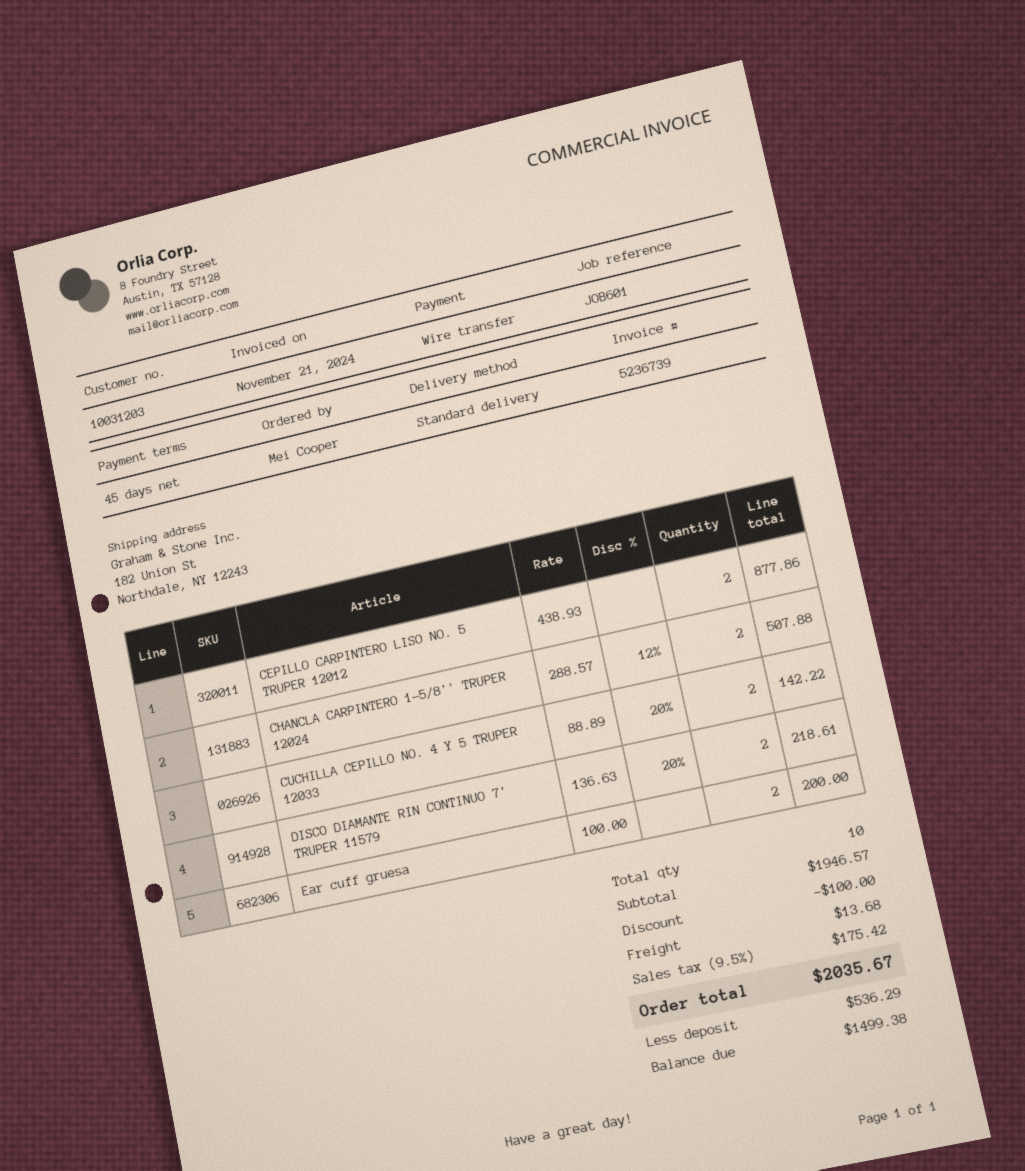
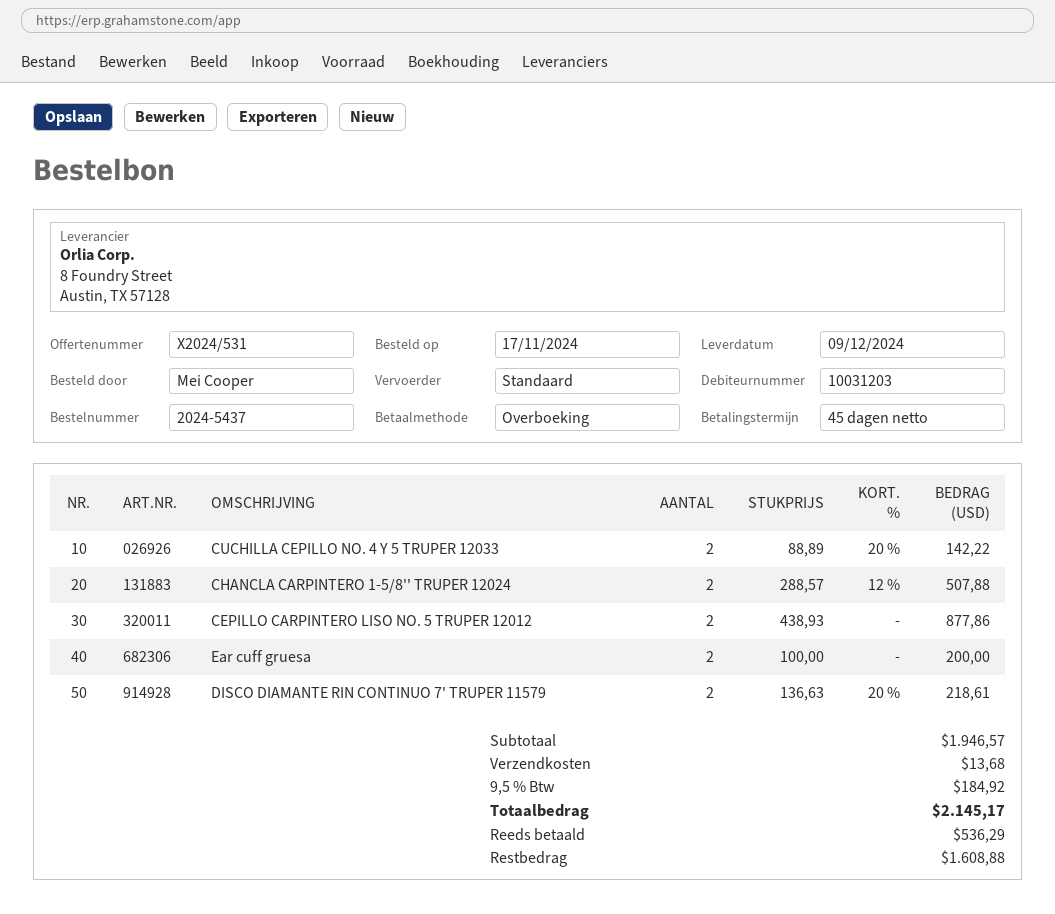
discount: 100.00 -> none
tax: 9.5% = 175.42 -> 9.5% = 184.92
total: 2035.67 -> 2145.17
balance: 1499.38 -> 1608.88

